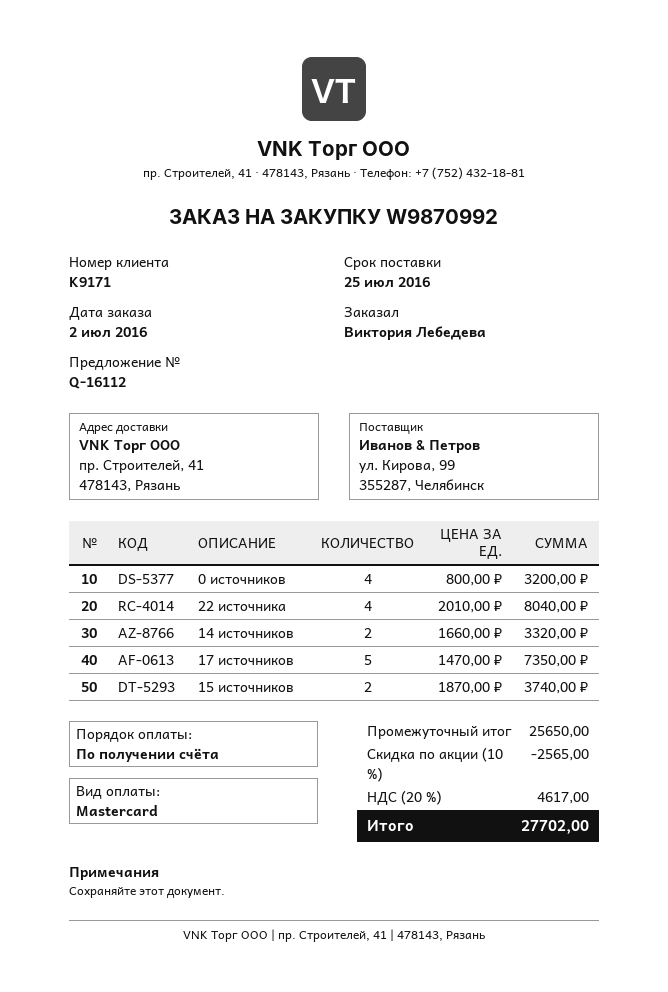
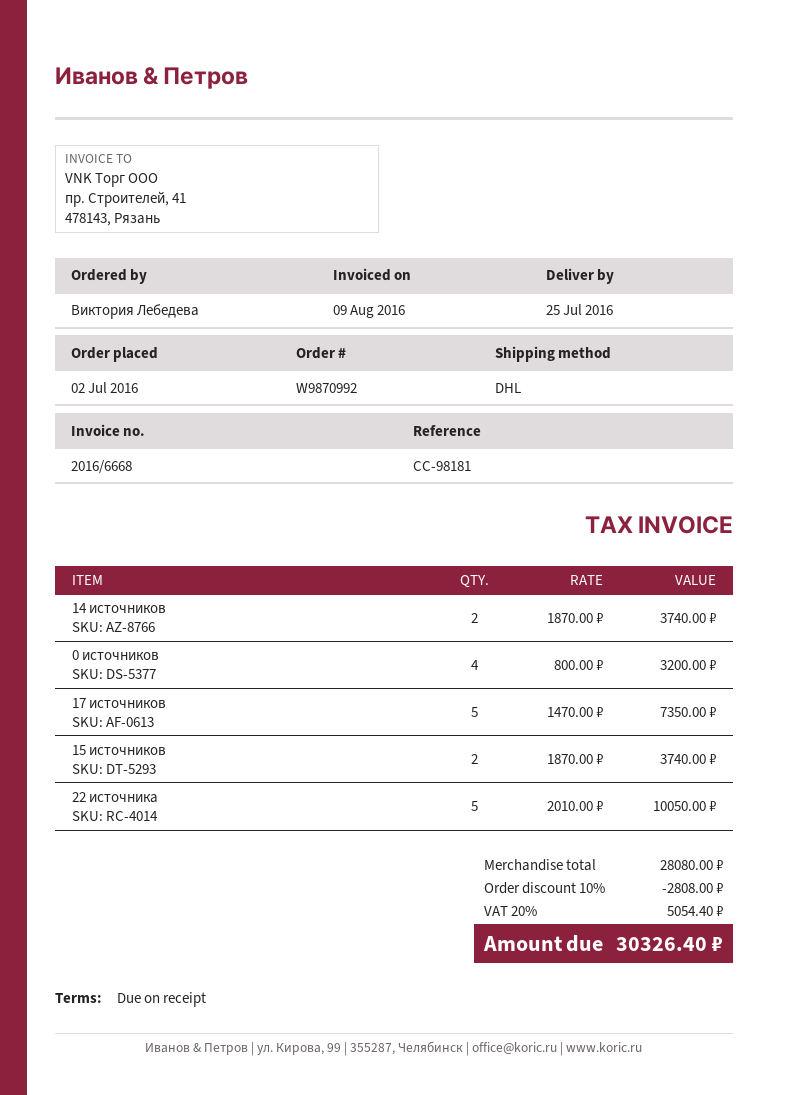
22 источника: 4 x 2010.00 = 8040.00 -> 5 x 2010.00 = 10050.00
14 источников: 2 x 1660.00 = 3320.00 -> 2 x 1870.00 = 3740.00
subtotal: 25650.00 -> 28080.00
discount: 10% = 2565.00 -> 10% = 2808.00
tax: 20% = 4617.00 -> 20% = 5054.40
total: 27702.00 -> 30326.40

